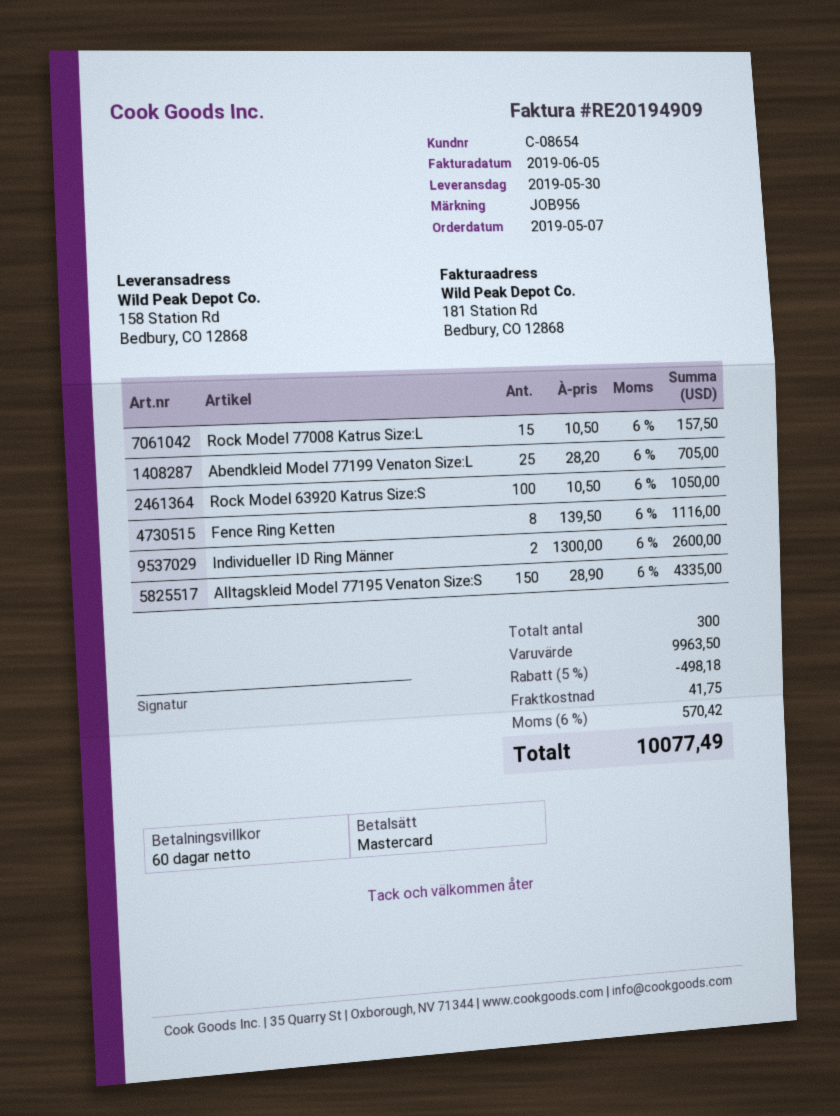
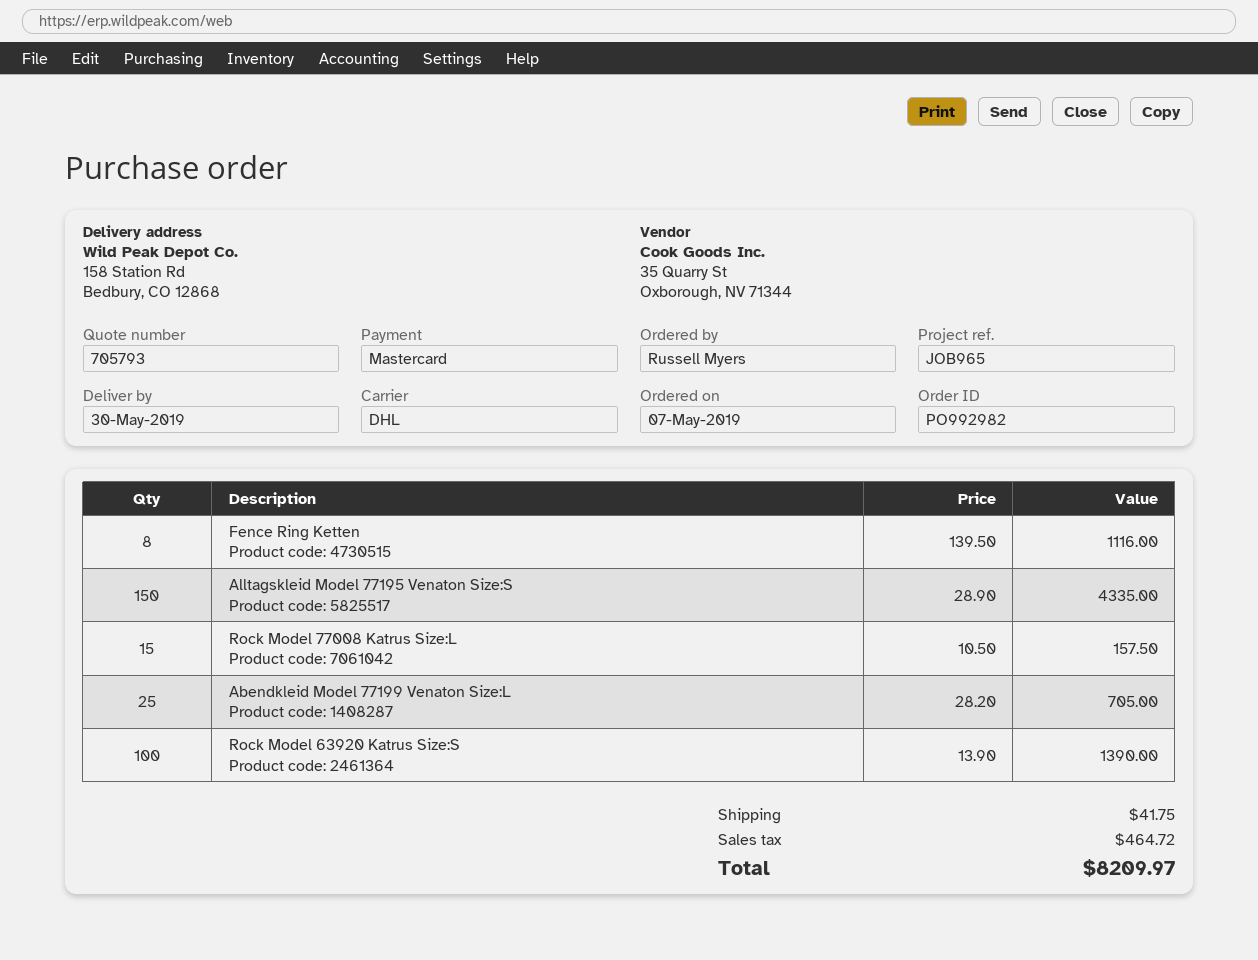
reference: JOB956 -> JOB965
Rock Model 63920 Katrus Size:S: 100 x 10.50 = 1050.00 -> 100 x 13.90 = 1390.00
Individueller ID Ring Männer: 2 x 1300.00 = 2600.00 -> none
discount: 5% = 498.18 -> none
tax: 570.42 -> 464.72
total: 10077.49 -> 8209.97

